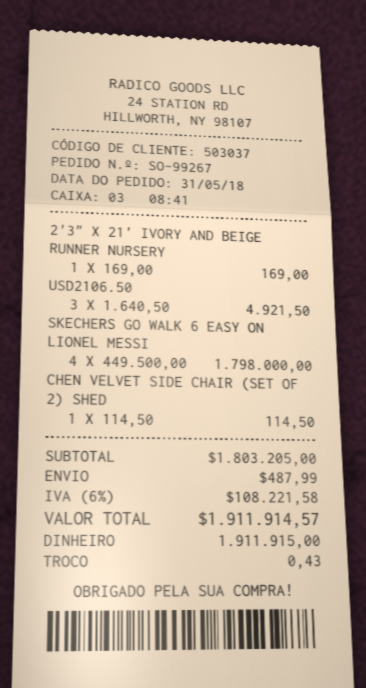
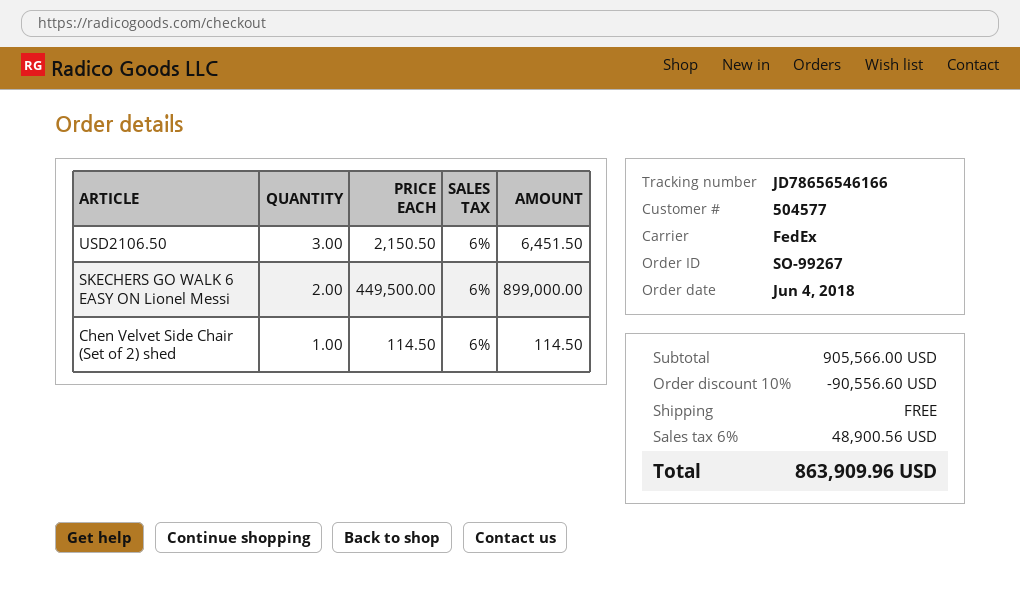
order date: 2018-05-31 -> 2018-06-04
customer number: 503037 -> 504577
2'3" X 21' IVORY AND BEIGE RUNNER NURSERY: 1 x 169.00 = 169.00 -> none
USD2106.50: 3 x 1640.50 = 4921.50 -> 3 x 2150.50 = 6451.50
SKECHERS GO WALK 6 EASY ON LIONEL MESSI: 4 x 449500.00 = 1798000.00 -> 2 x 449500.00 = 899000.00
subtotal: 1803205.00 -> 905566.00
discount: none -> 10% = 90556.60
shipping: 487.99 -> 0.00
tax: 6% = 108221.58 -> 6% = 48900.56
total: 1911914.57 -> 863909.96

